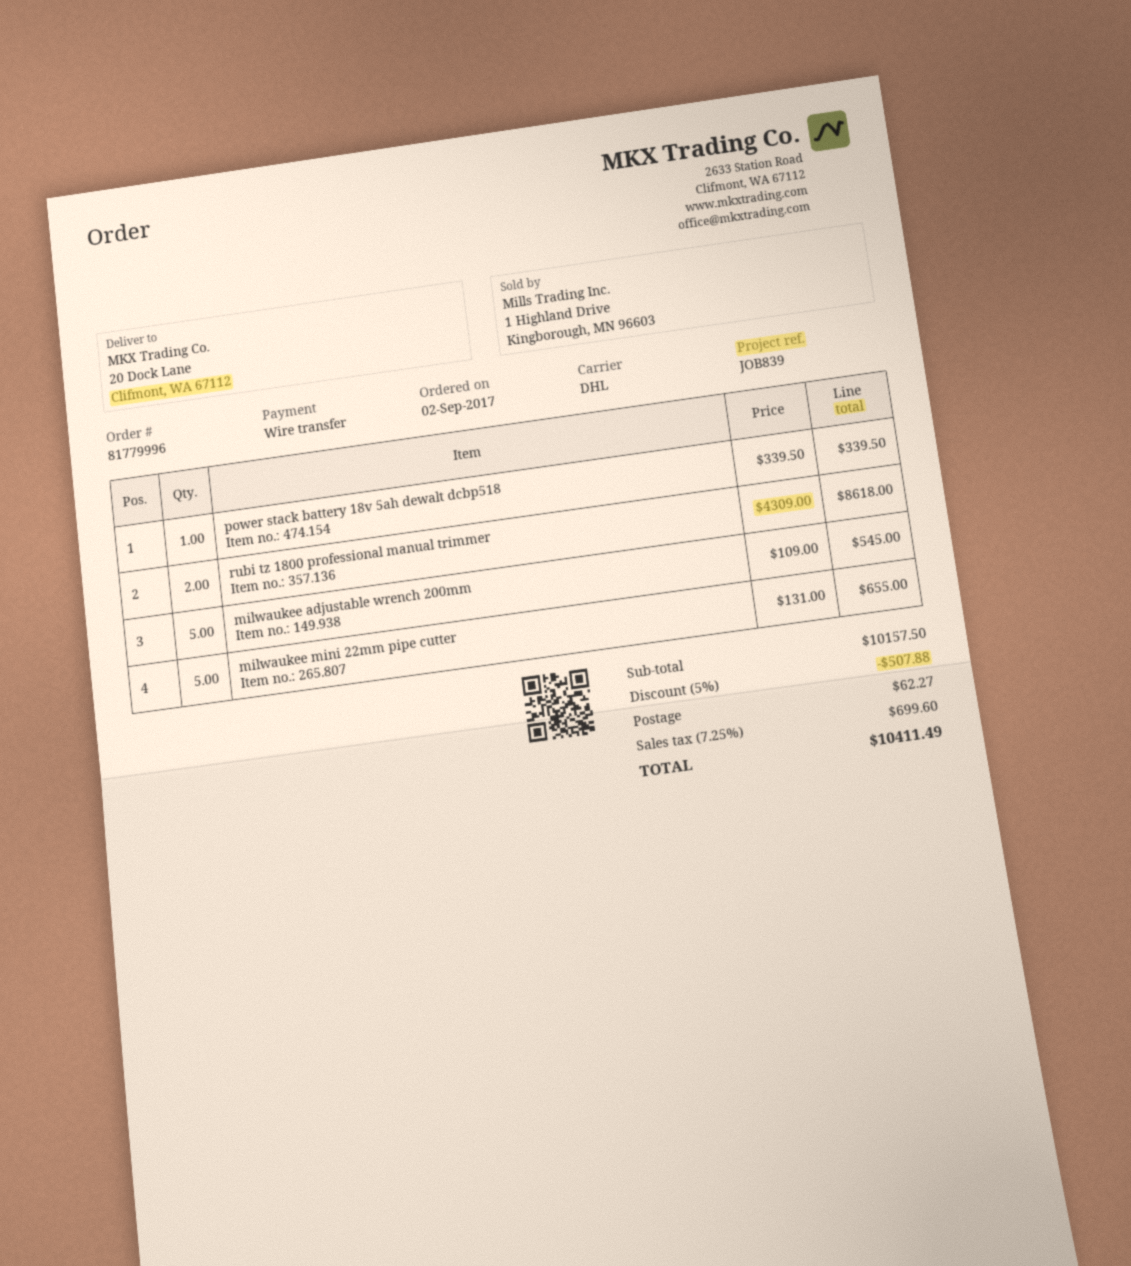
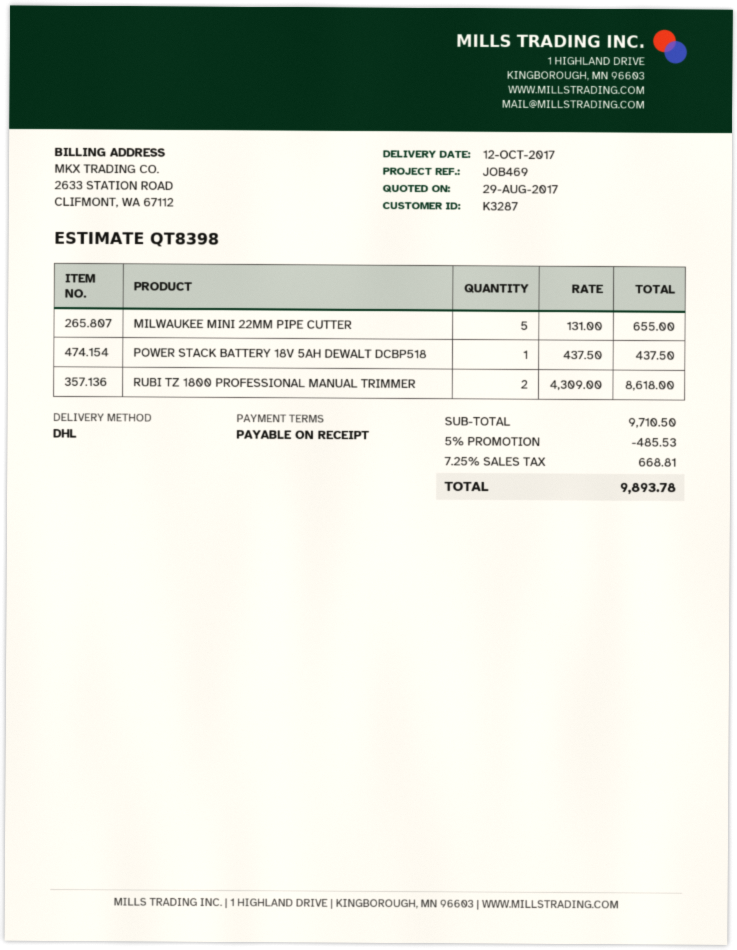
reference: JOB839 -> JOB469
power stack battery 18v 5ah dewalt dcbp518: 1 x 339.50 = 339.50 -> 1 x 437.50 = 437.50
milwaukee adjustable wrench 200mm: 5 x 109.00 = 545.00 -> none
subtotal: 10157.50 -> 9710.50
discount: 5% = 507.88 -> 5% = 485.53
shipping: 62.27 -> none
tax: 7.25% = 699.60 -> 7.25% = 668.81
total: 10411.49 -> 9893.78

